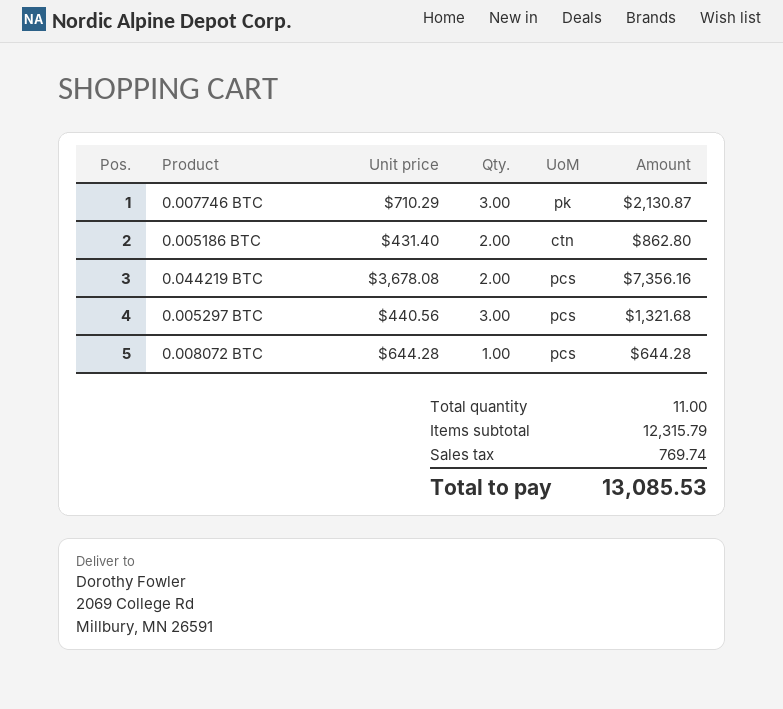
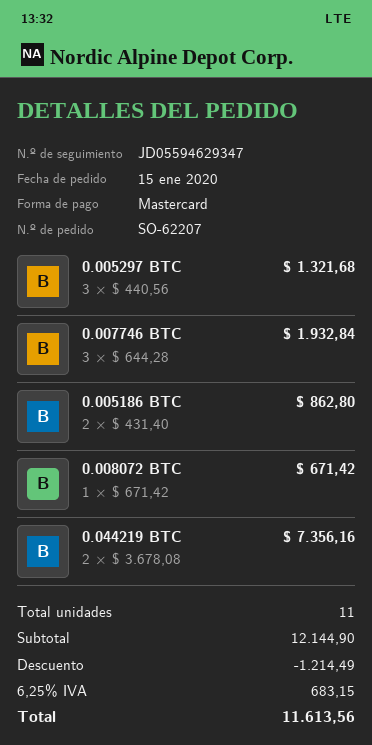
0.007746 BTC: 3 x 710.29 = 2130.87 -> 3 x 644.28 = 1932.84
0.008072 BTC: 1 x 644.28 = 644.28 -> 1 x 671.42 = 671.42
subtotal: 12315.79 -> 12144.90
discount: none -> 1214.49
tax: 769.74 -> 683.15
total: 13085.53 -> 11613.56

